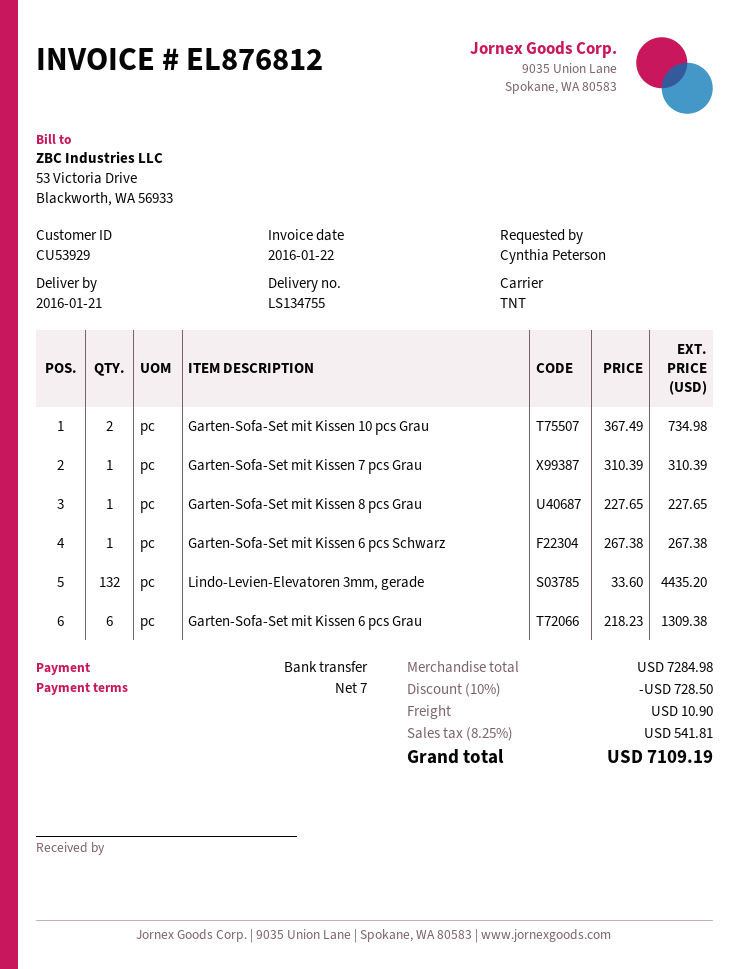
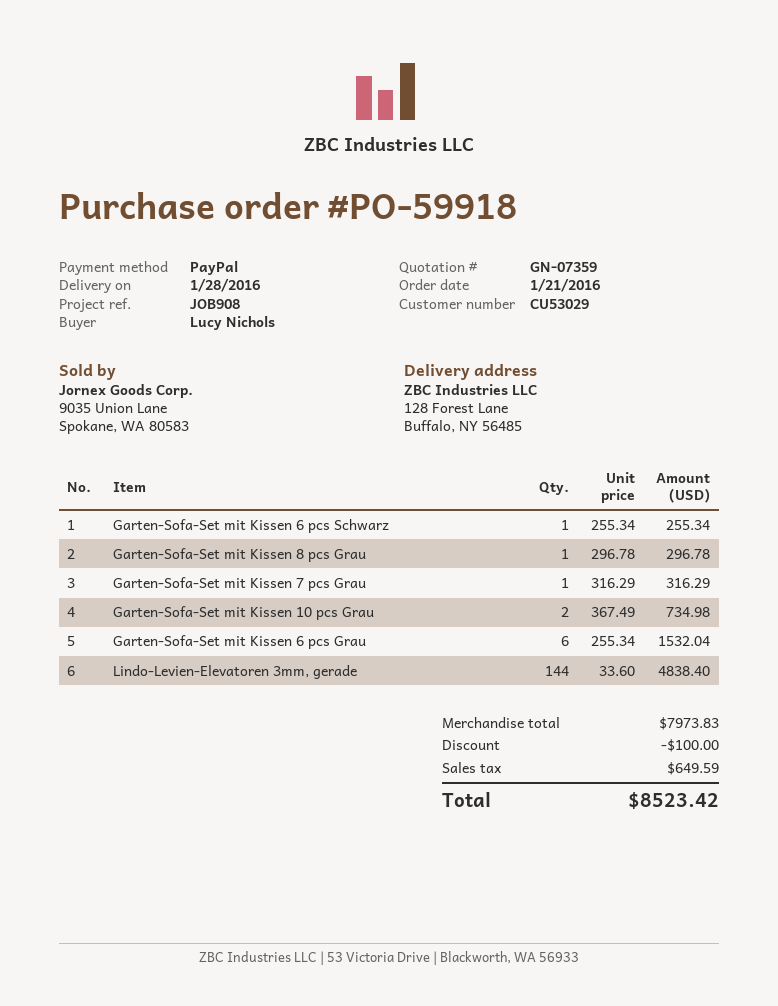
delivery date: 2016-01-21 -> 2016-01-28
customer number: CU53929 -> CU53029
ordered by: Cynthia Peterson -> Lucy Nichols
payment method: bank transfer -> PayPal
Garten-Sofa-Set mit Kissen 7 pcs Grau: 1 x 310.39 = 310.39 -> 1 x 316.29 = 316.29
Garten-Sofa-Set mit Kissen 8 pcs Grau: 1 x 227.65 = 227.65 -> 1 x 296.78 = 296.78
Garten-Sofa-Set mit Kissen 6 pcs Schwarz: 1 x 267.38 = 267.38 -> 1 x 255.34 = 255.34
Lindo-Levien-Elevatoren 3mm, gerade: 132 x 33.60 = 4435.20 -> 144 x 33.60 = 4838.40
Garten-Sofa-Set mit Kissen 6 pcs Grau: 6 x 218.23 = 1309.38 -> 6 x 255.34 = 1532.04
subtotal: 7284.98 -> 7973.83
discount: 728.50 -> 100.00
shipping: 10.90 -> none
tax: 541.81 -> 649.59
total: 7109.19 -> 8523.42

